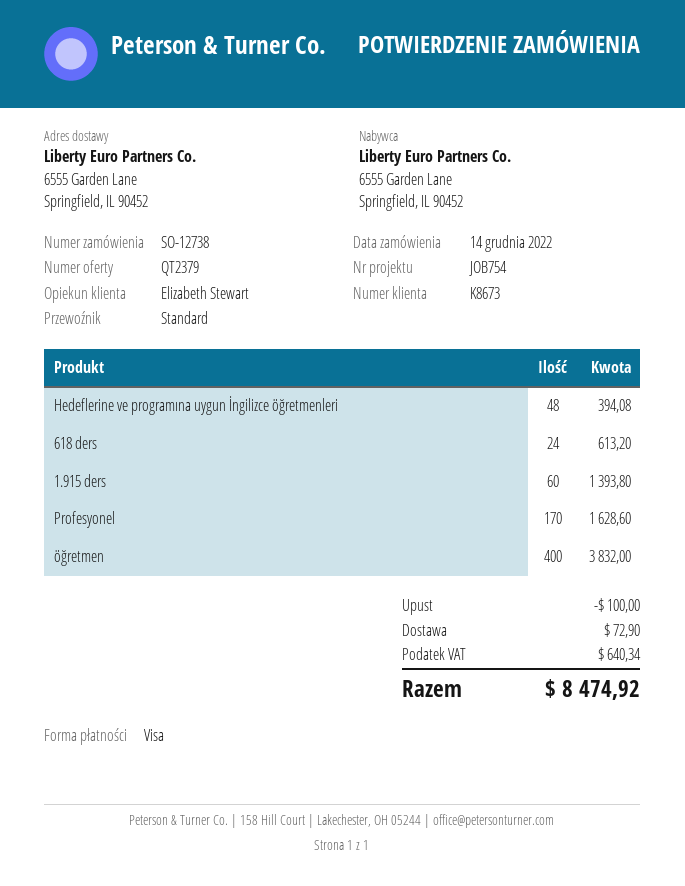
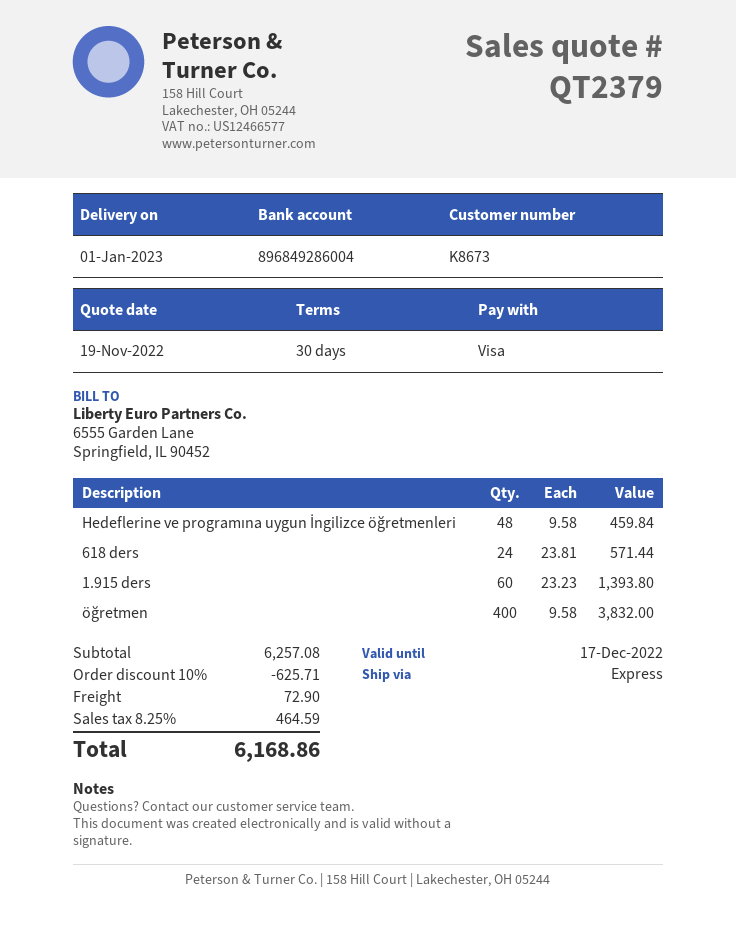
shipping method: standard -> express
Hedeflerine ve programına uygun İngilizce öğretmenleri: 48 for 394.08 -> 48 for 459.84
618 ders: 24 for 613.20 -> 24 for 571.44
Profesyonel: 170 for 1628.60 -> none
discount: 100.00 -> 625.71
tax: 640.34 -> 464.59
total: 8474.92 -> 6168.86

